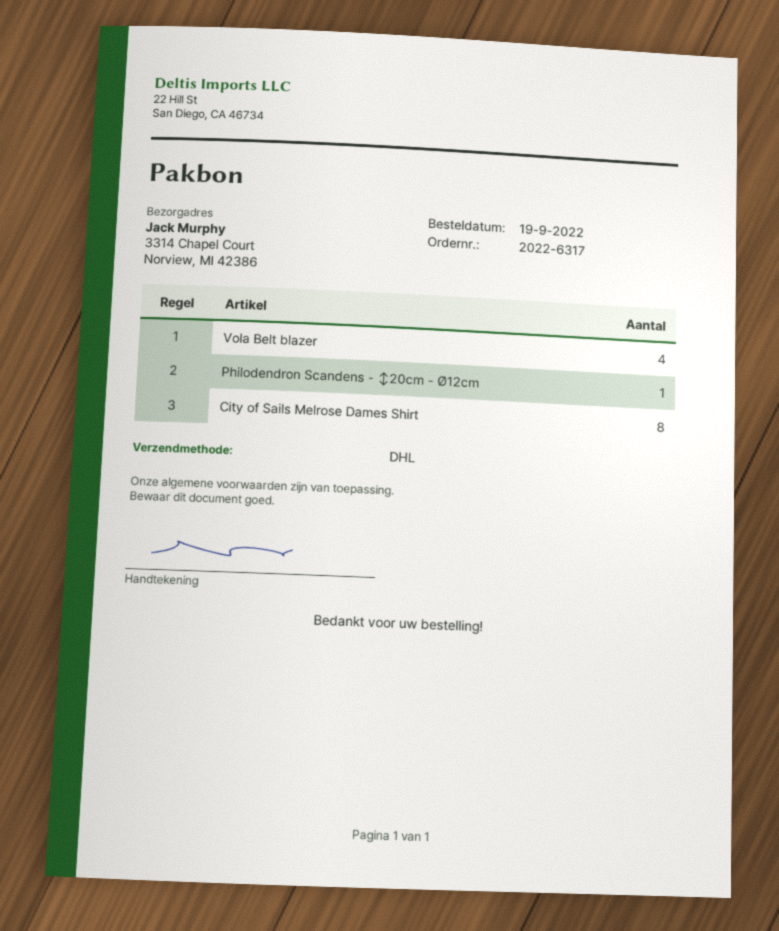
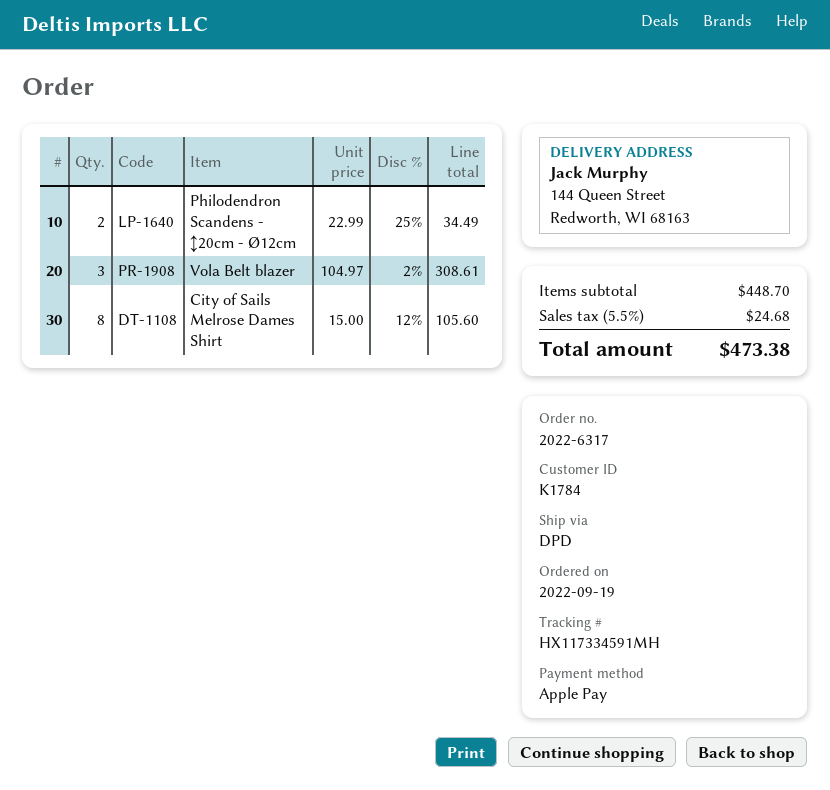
shipping method: DHL -> DPD
ship to: 3314 Chapel Court, Norview, MI 42386 -> 144 Queen Street, Redworth, WI 68163
Vola Belt blazer: 4 -> 3
Philodendron Scandens - ↕20cm - Ø12cm: 1 -> 2

